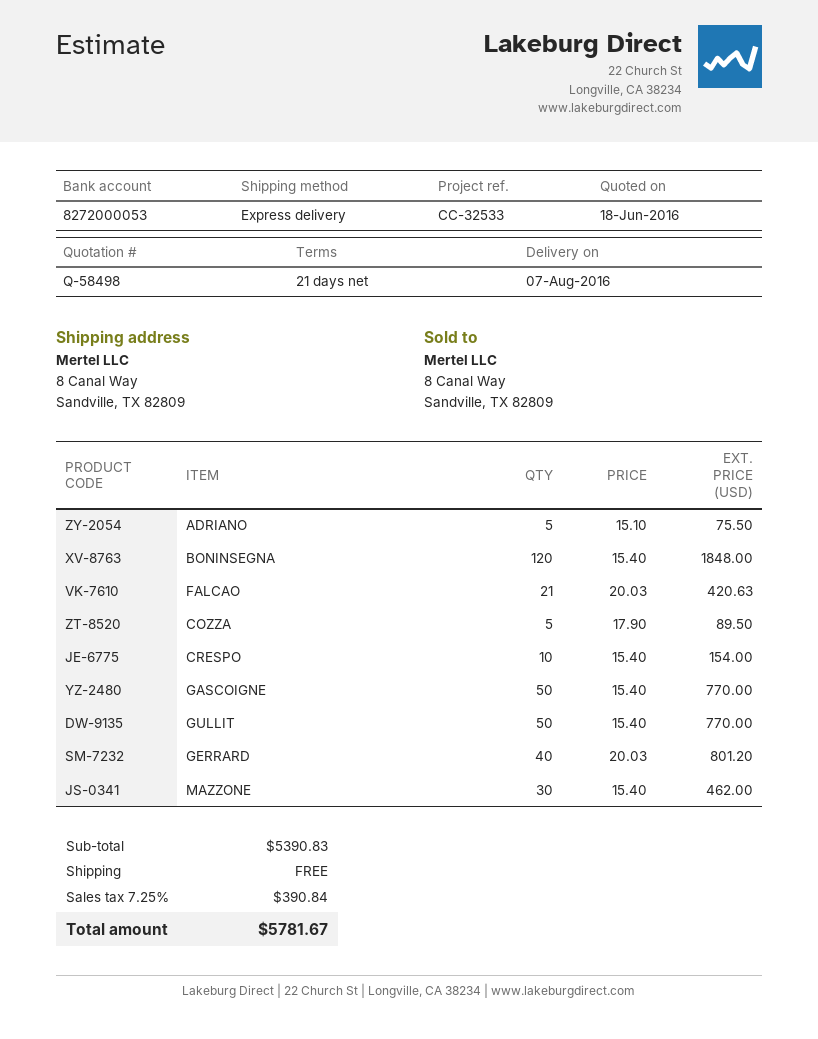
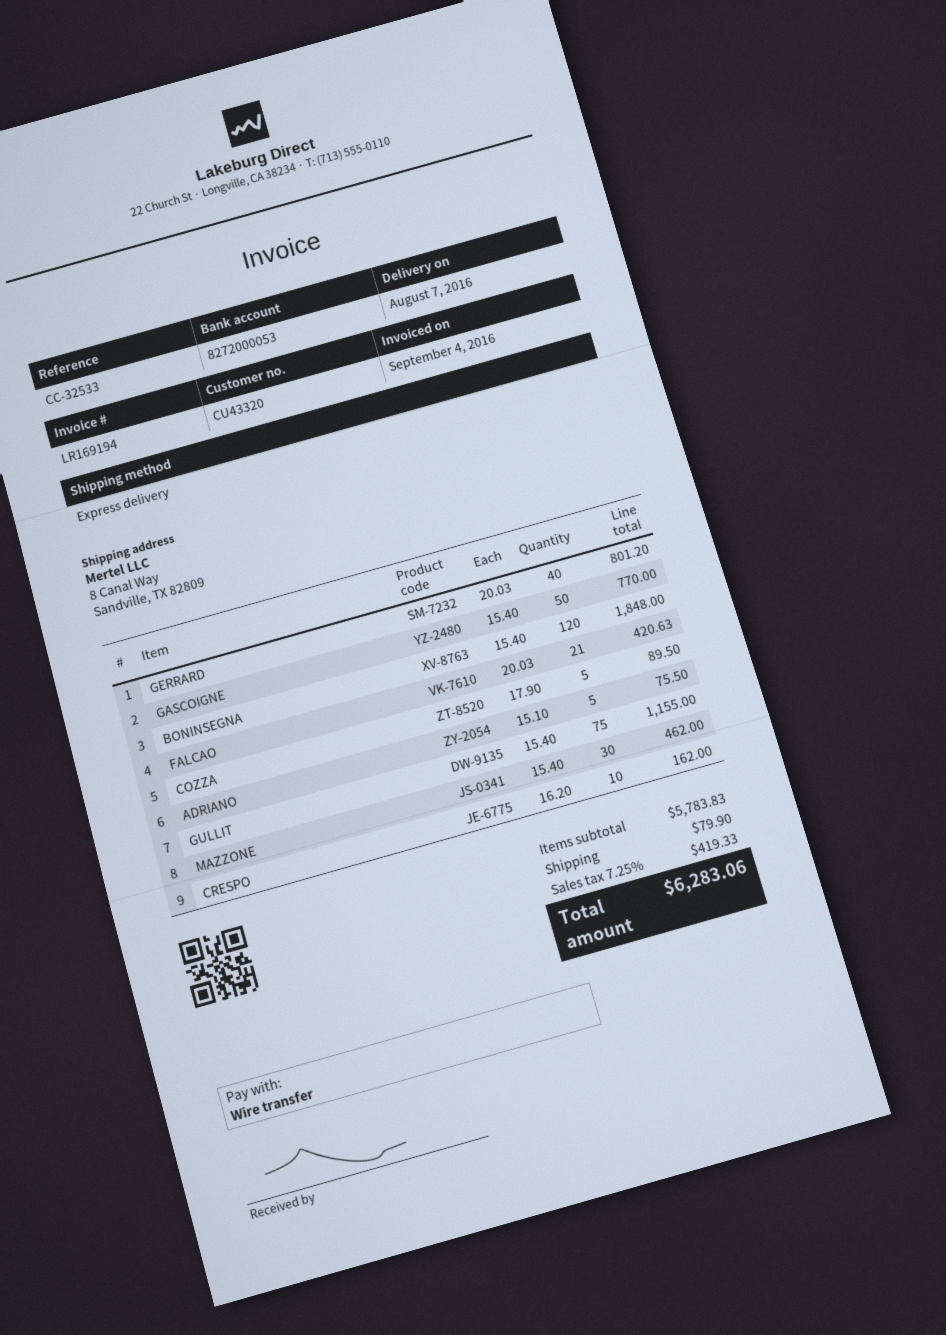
CRESPO: 10 x 15.40 = 154.00 -> 10 x 16.20 = 162.00
GULLIT: 50 x 15.40 = 770.00 -> 75 x 15.40 = 1155.00
subtotal: 5390.83 -> 5783.83
shipping: 0.00 -> 79.90
tax: 7.25% = 390.84 -> 7.25% = 419.33
total: 5781.67 -> 6283.06

